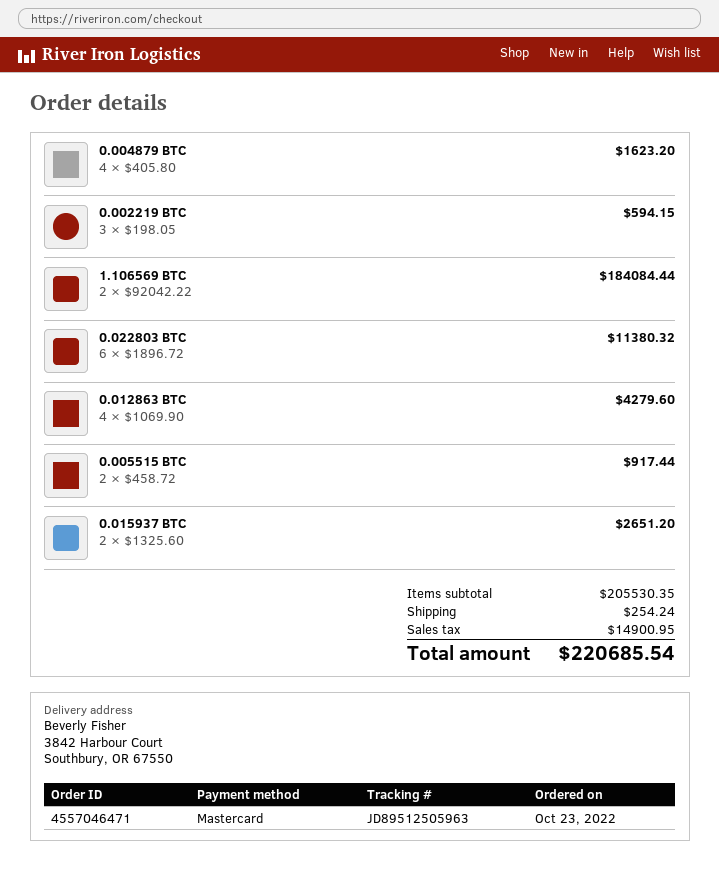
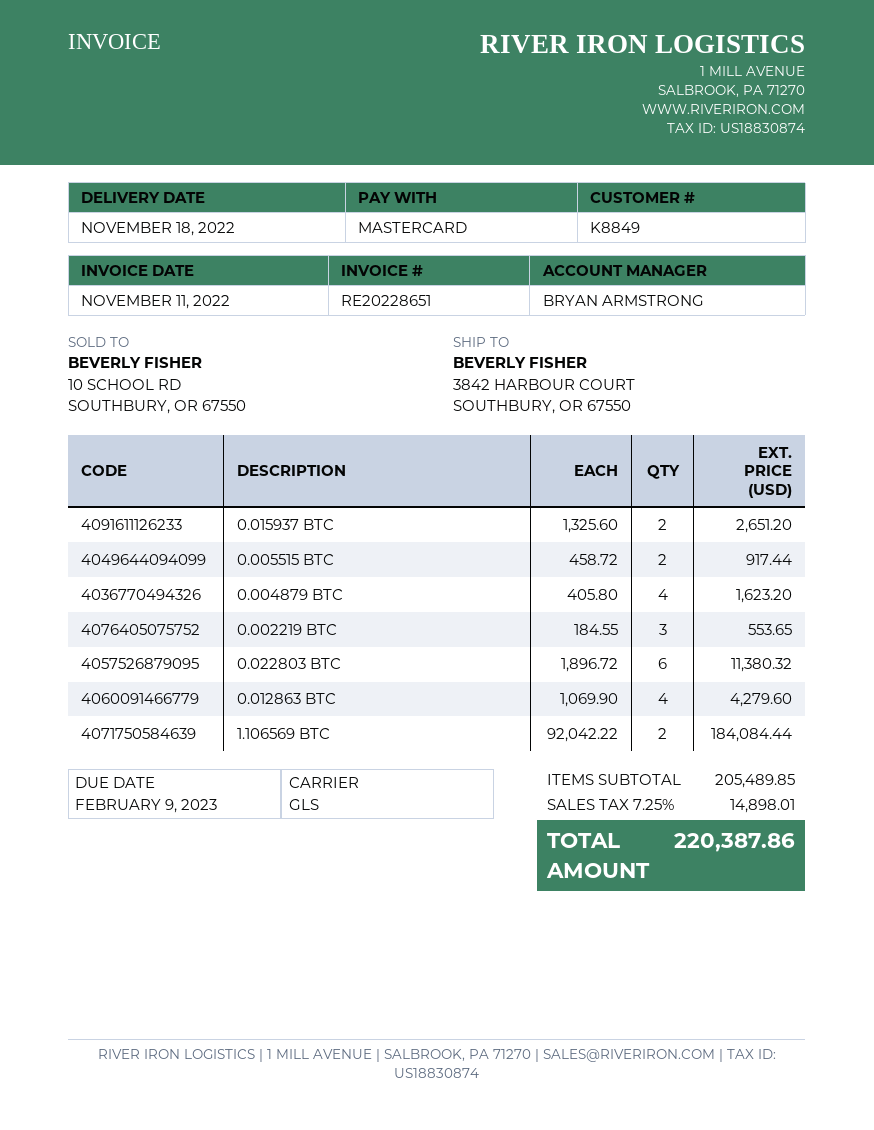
0.002219 BTC: 3 x 198.05 = 594.15 -> 3 x 184.55 = 553.65
subtotal: 205530.35 -> 205489.85
shipping: 254.24 -> none
tax: 14900.95 -> 14898.01
total: 220685.54 -> 220387.86

